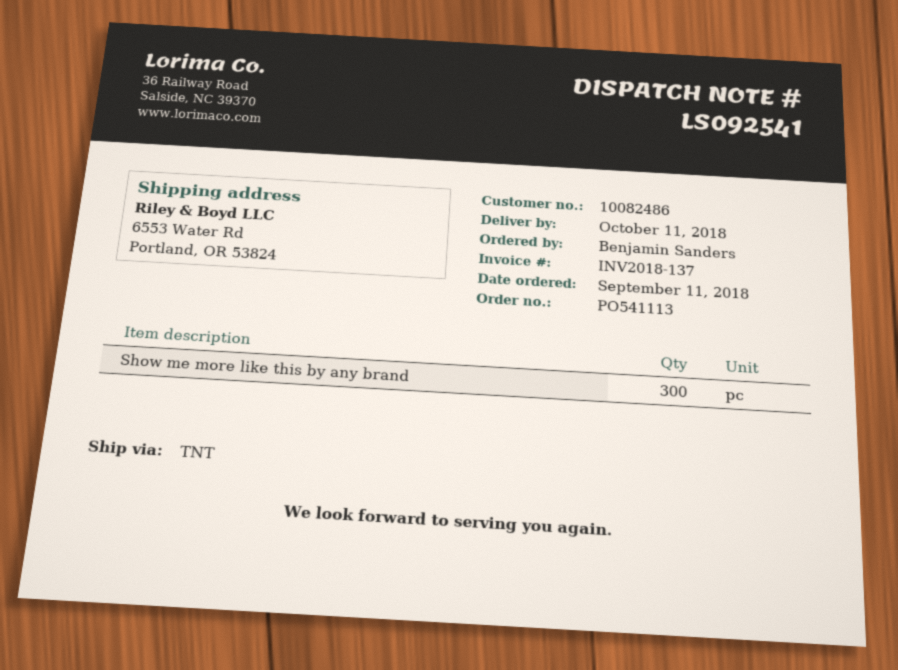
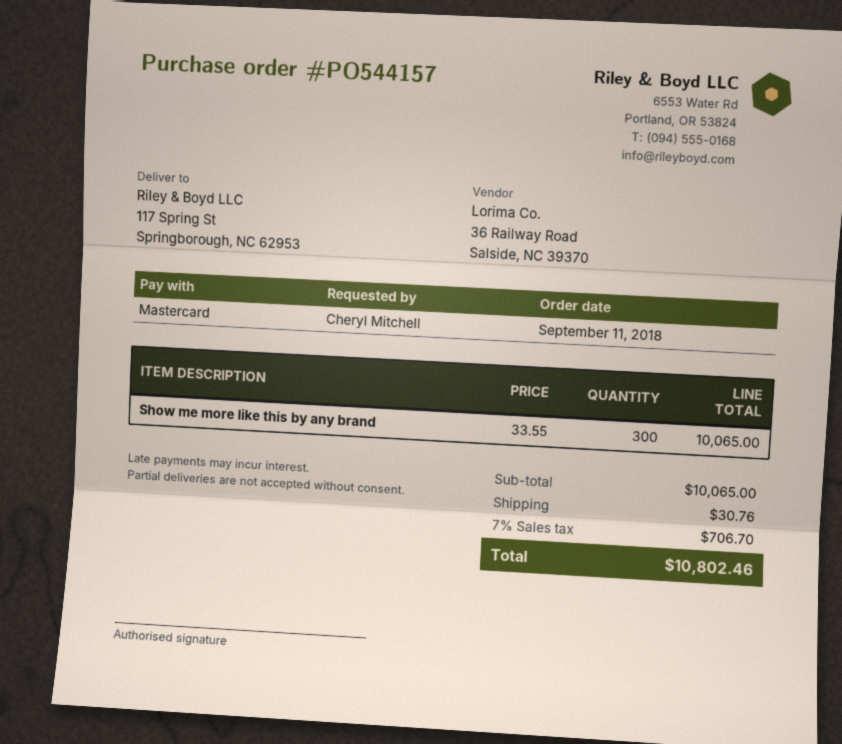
order number: PO541113 -> PO544157
ordered by: Benjamin Sanders -> Cheryl Mitchell
ship to: 6553 Water Rd, Portland, OR 53824 -> 117 Spring St, Springborough, NC 62953

